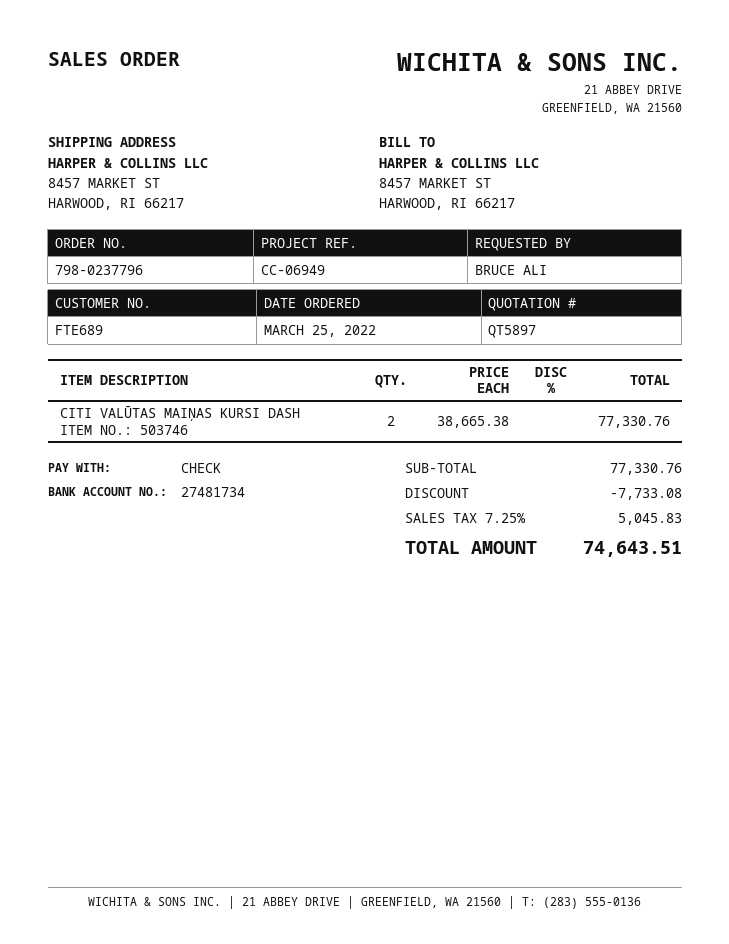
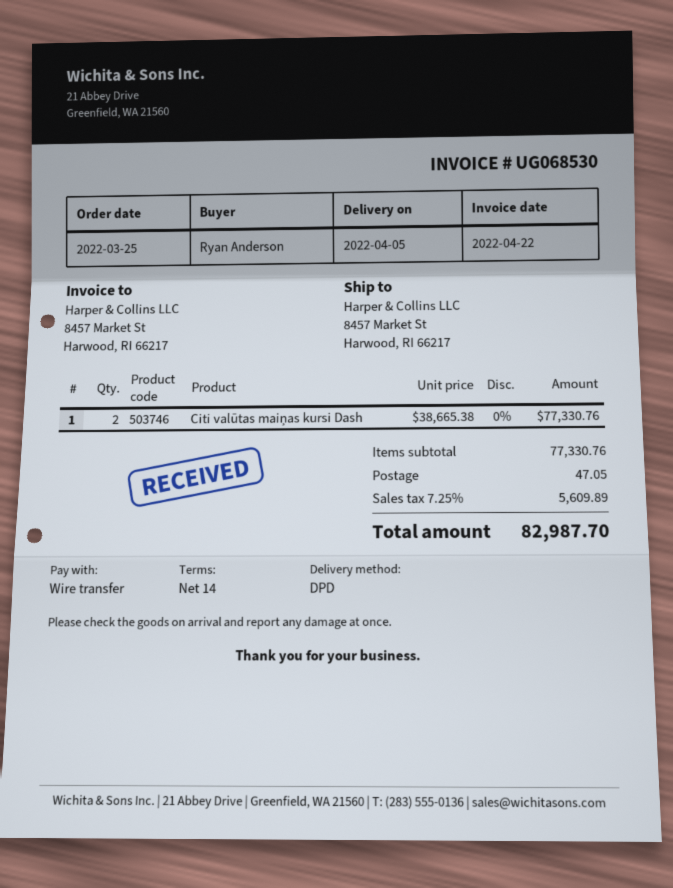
ordered by: BRUCE ALI -> Ryan Anderson
payment method: cheque -> bank transfer
discount: 7733.08 -> none
shipping: none -> 47.05
tax: 7.25% = 5045.83 -> 7.25% = 5609.89
total: 74643.51 -> 82987.70

